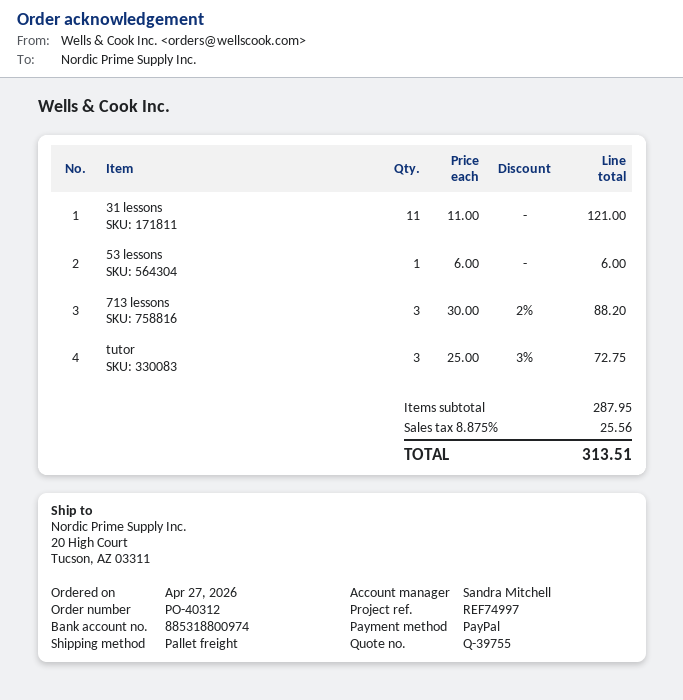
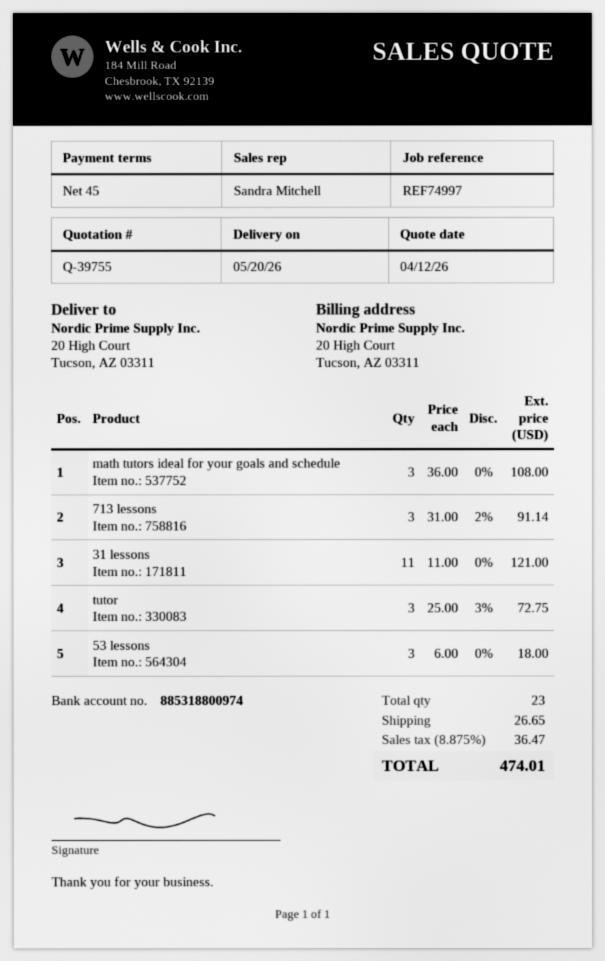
53 lessons: 1 x 6.00 = 6.00 -> 3 x 6.00 = 18.00
713 lessons: 3 x 30.00 - 2% = 88.20 -> 3 x 31.00 - 2% = 91.14
math tutors ideal for your goals and schedule: none -> 3 x 36.00 = 108.00
shipping: none -> 26.65
tax: 8.875% = 25.56 -> 8.875% = 36.47
total: 313.51 -> 474.01

